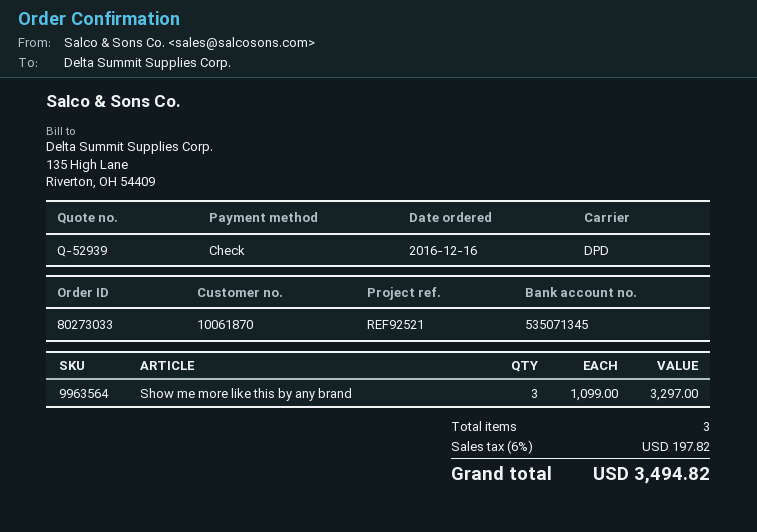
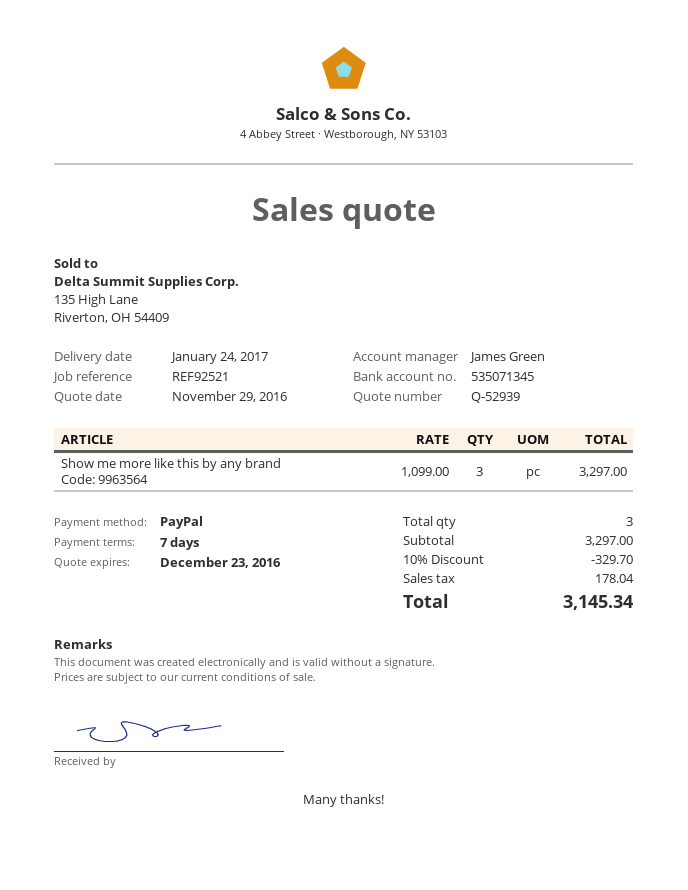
payment method: cheque -> PayPal
discount: none -> 10% = 329.70
tax: 197.82 -> 178.04
total: 3494.82 -> 3145.34

